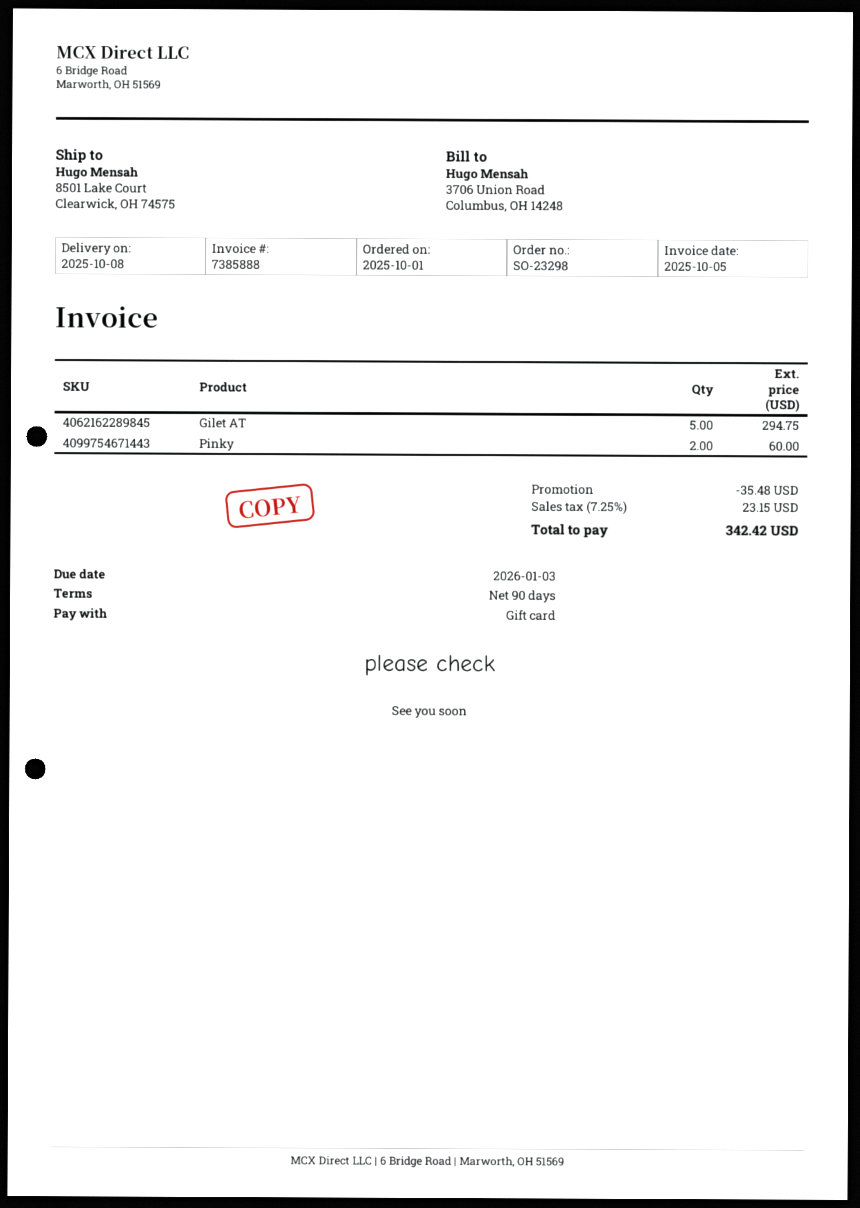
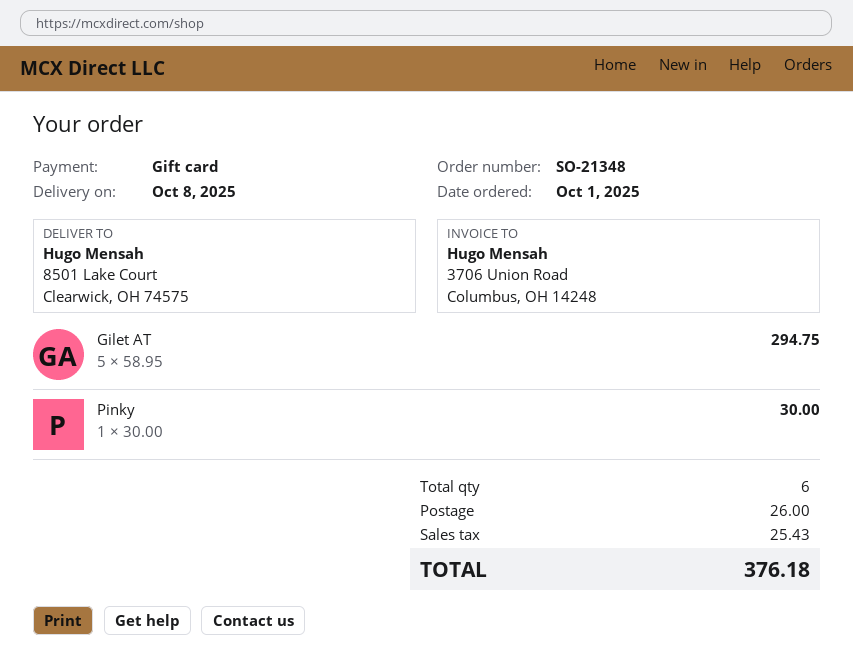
order number: SO-23298 -> SO-21348
Pinky: 2 for 60.00 -> 1 for 30.00
discount: 35.48 -> none
shipping: none -> 26.00
tax: 23.15 -> 25.43
total: 342.42 -> 376.18

